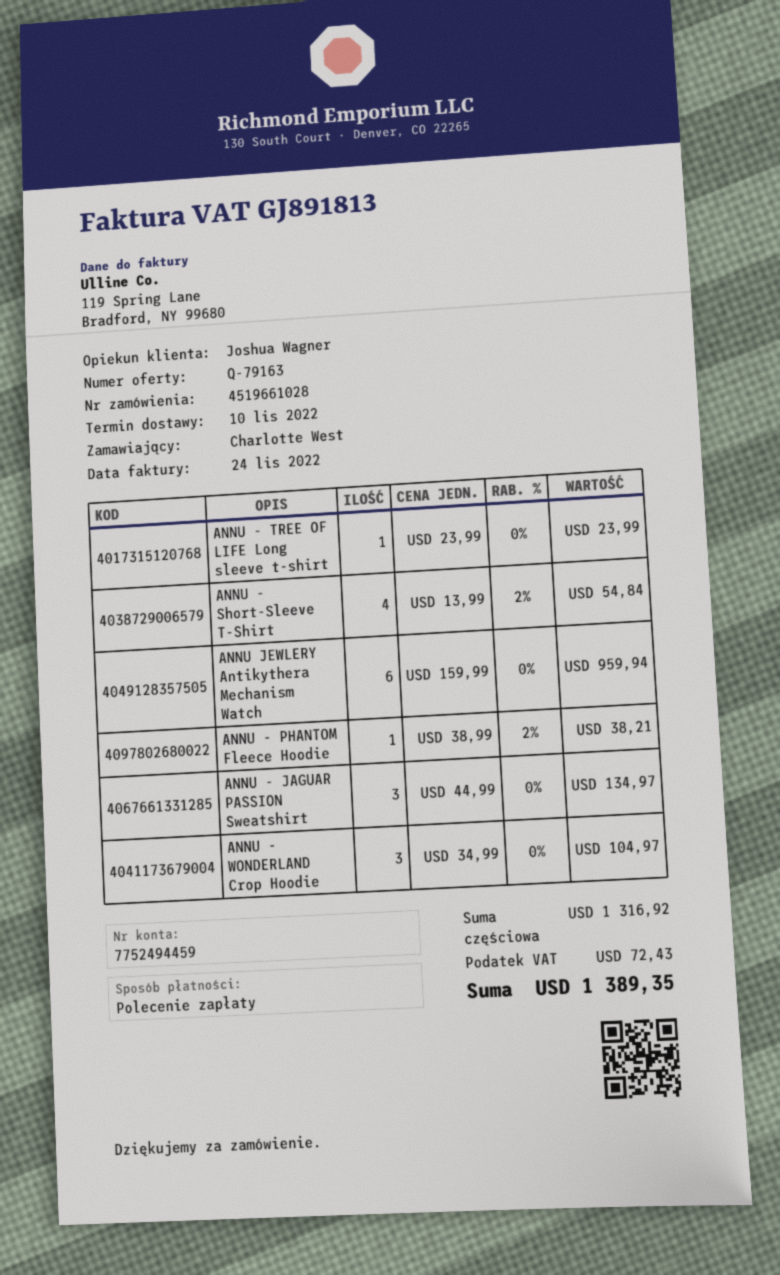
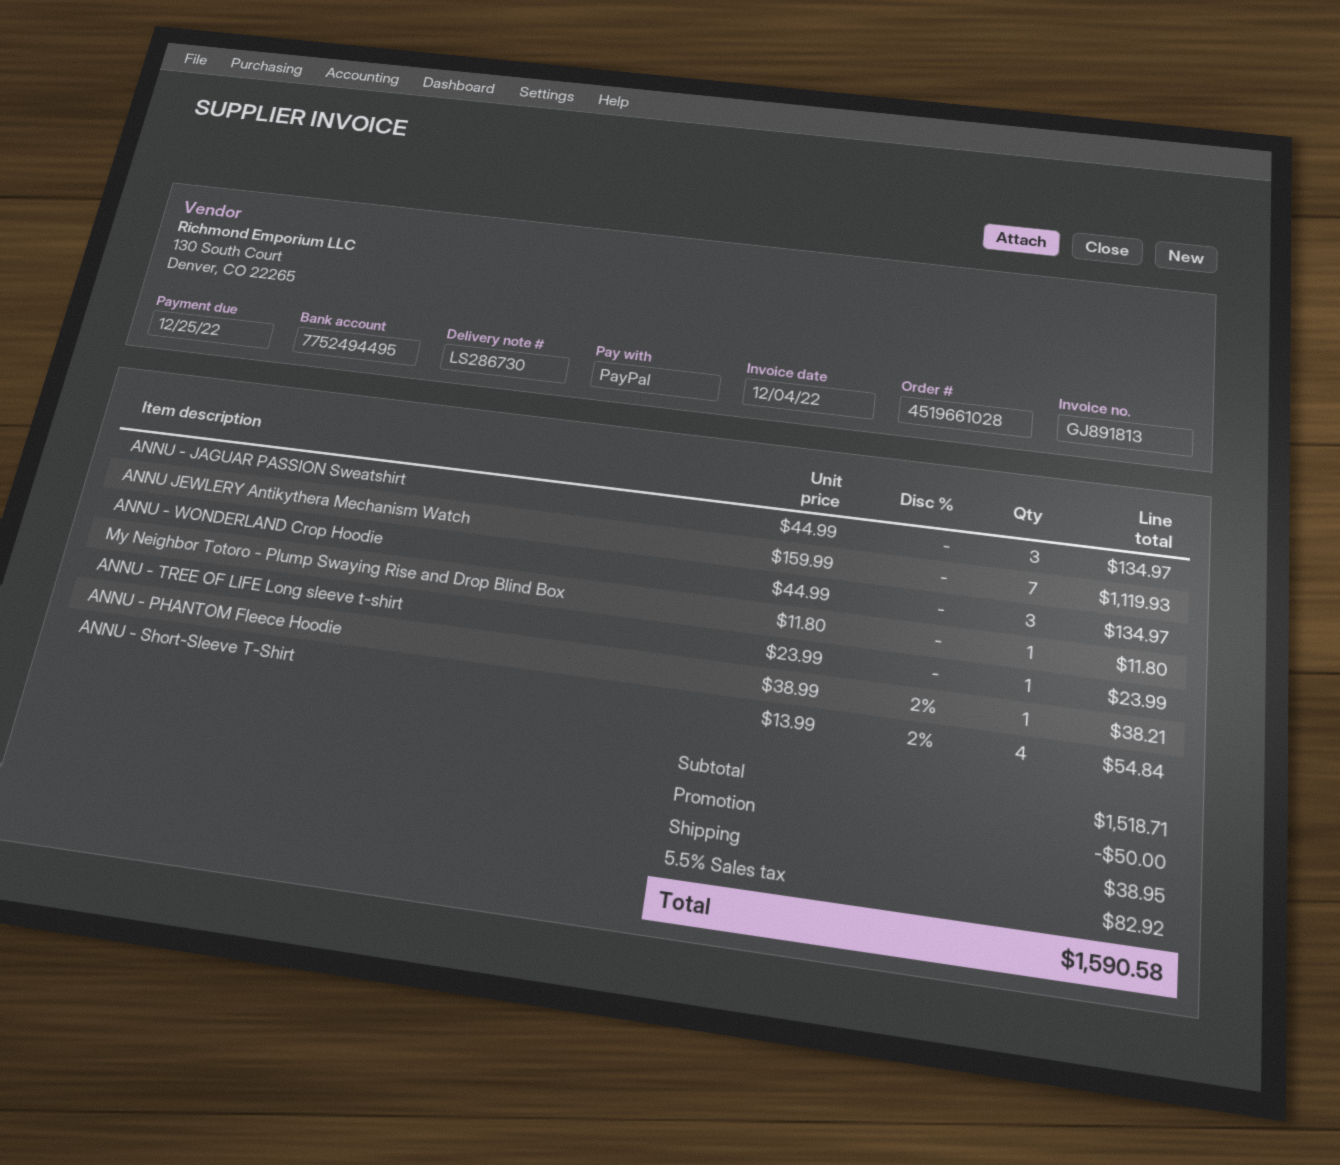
invoice date: 2022-11-24 -> 2022-12-04
payment method: direct debit -> PayPal
bank account: 7752494459 -> 7752494495
ANNU JEWLERY Antikythera Mechanism Watch: 6 x 159.99 = 959.94 -> 7 x 159.99 = 1119.93
ANNU - WONDERLAND Crop Hoodie: 3 x 34.99 = 104.97 -> 3 x 44.99 = 134.97
My Neighbor Totoro - Plump Swaying Rise and Drop Blind Box: none -> 1 x 11.80 = 11.80
subtotal: 1316.92 -> 1518.71
discount: none -> 50.00
shipping: none -> 38.95
tax: 72.43 -> 82.92
total: 1389.35 -> 1590.58

